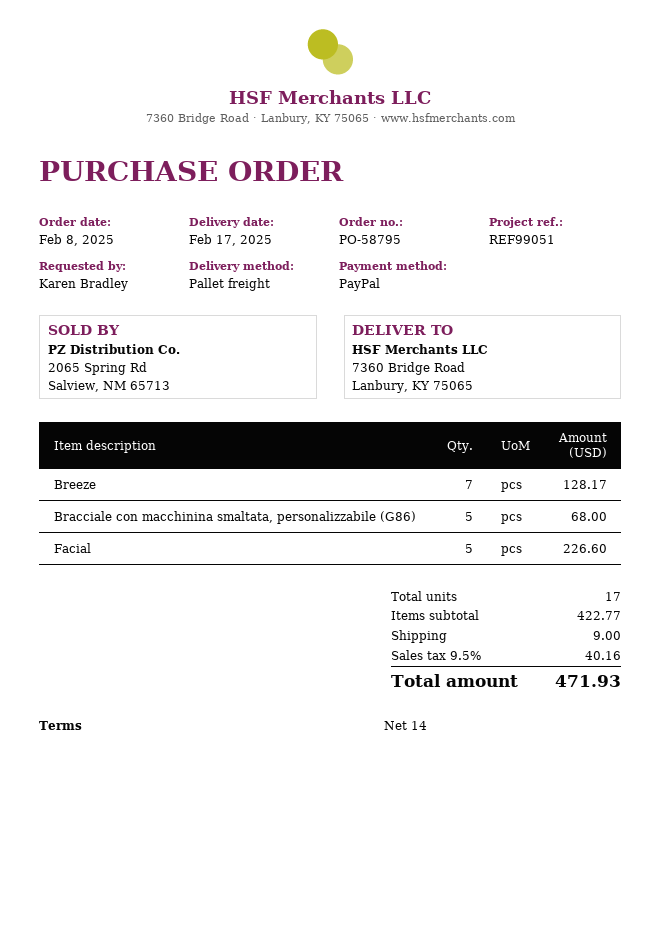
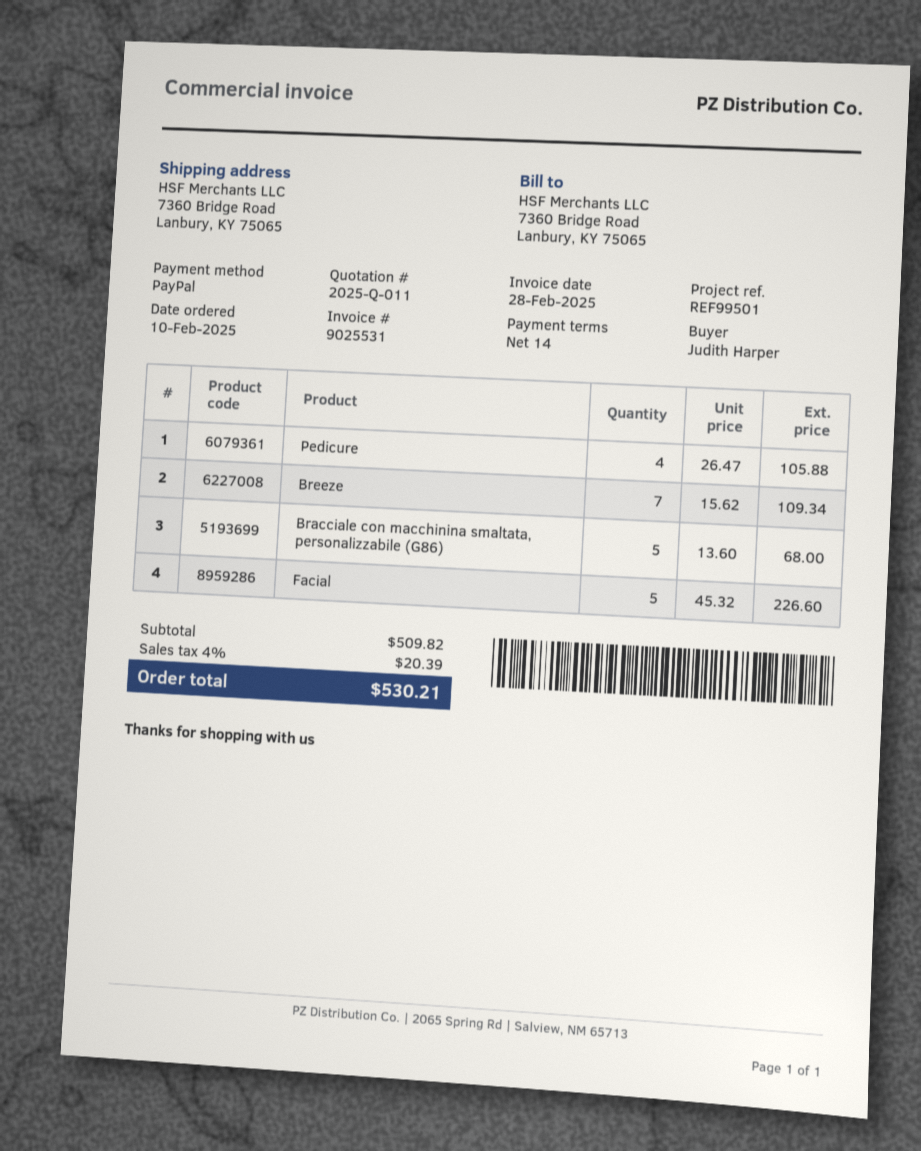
order date: 2025-02-08 -> 2025-02-10
reference: REF99051 -> REF99501
ordered by: Karen Bradley -> Judith Harper
Breeze: 7 for 128.17 -> 7 for 109.34
Pedicure: none -> 4 for 105.88
subtotal: 422.77 -> 509.82
shipping: 9.00 -> none
tax: 9.5% = 40.16 -> 4% = 20.39
total: 471.93 -> 530.21

